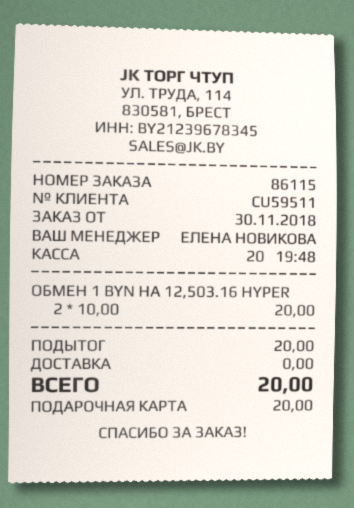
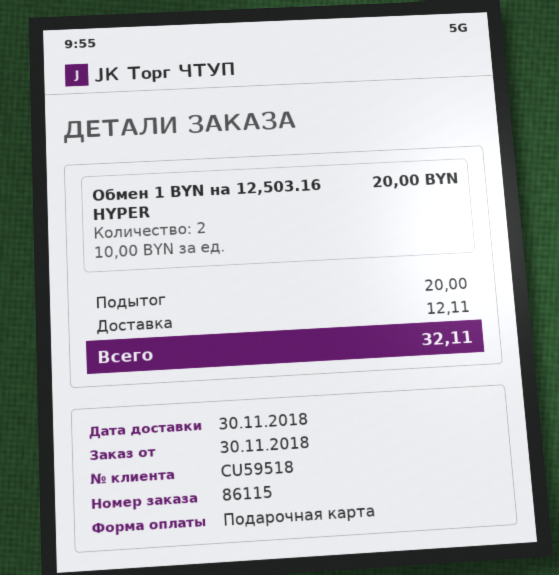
customer number: CU59511 -> CU59518
shipping: 0.00 -> 12.11
total: 20.00 -> 32.11

